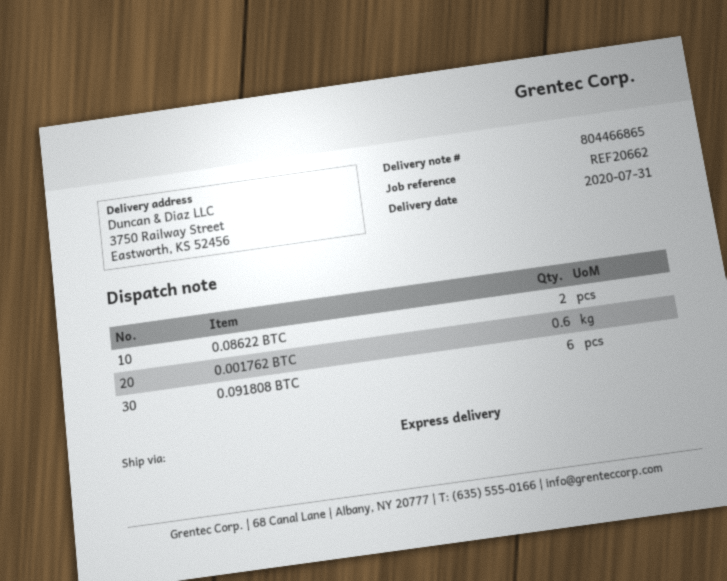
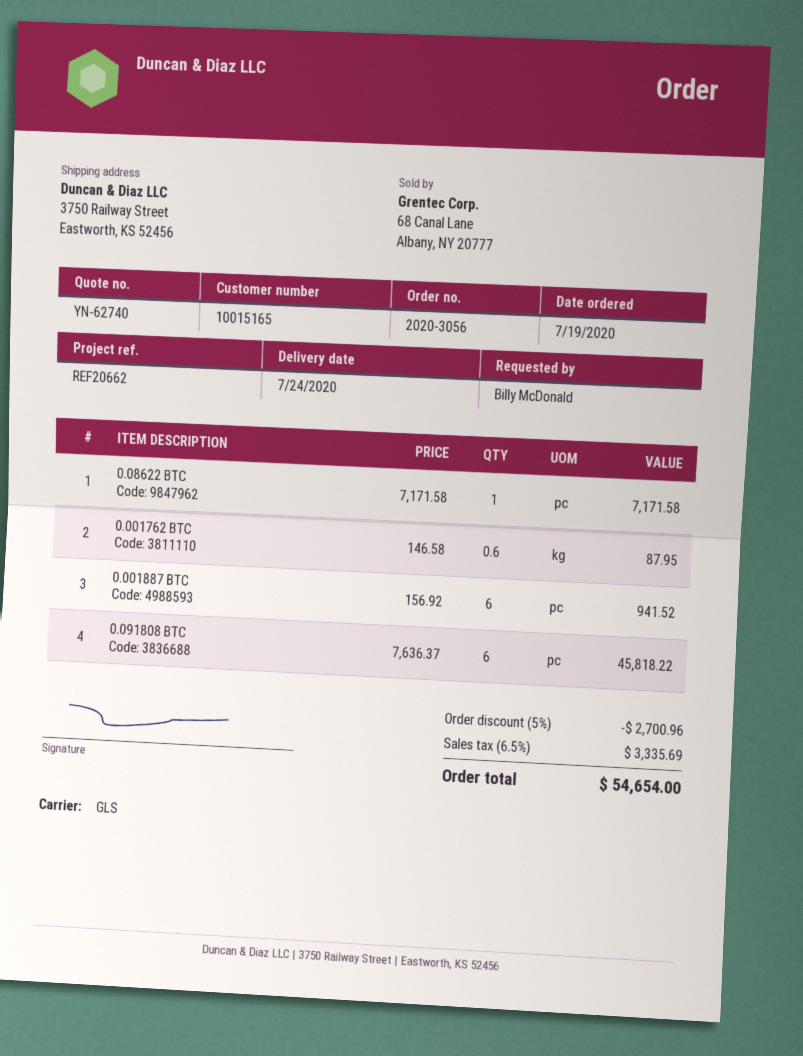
delivery date: 2020-07-31 -> 2020-07-24
shipping method: express -> GLS
0.08622 BTC: 2 -> 1
0.001887 BTC: none -> 6

